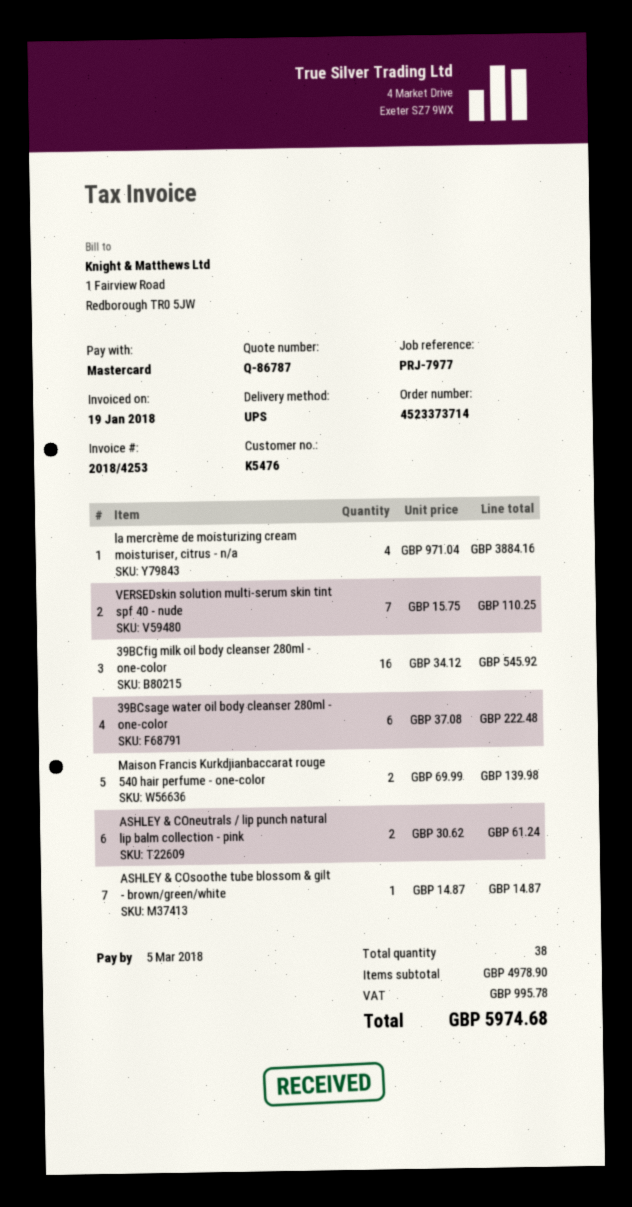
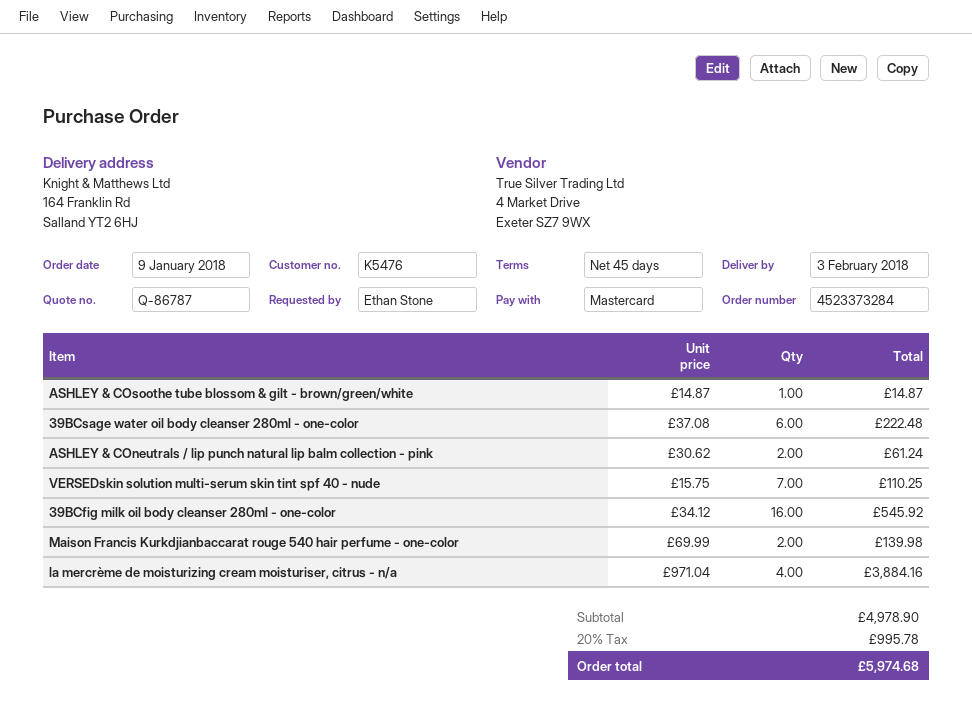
order number: 4523373714 -> 4523373284

